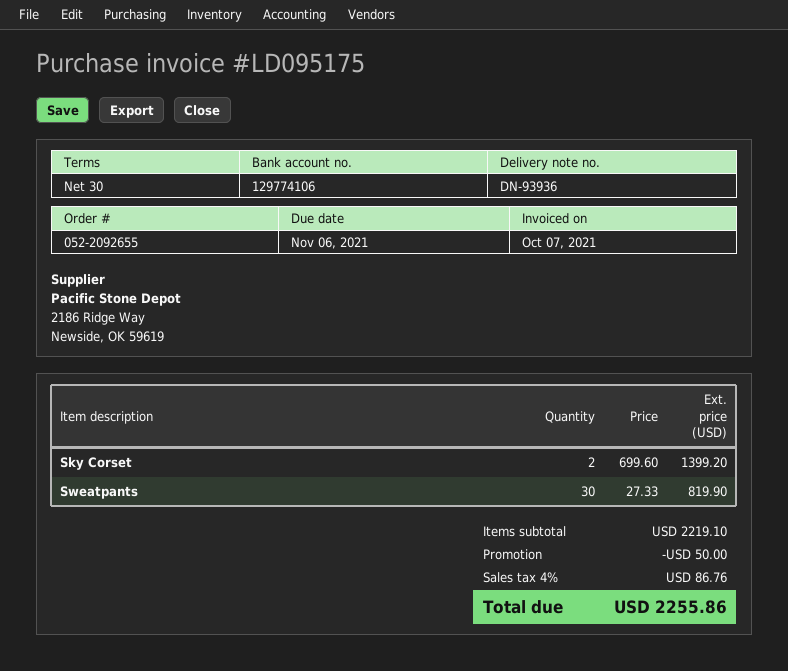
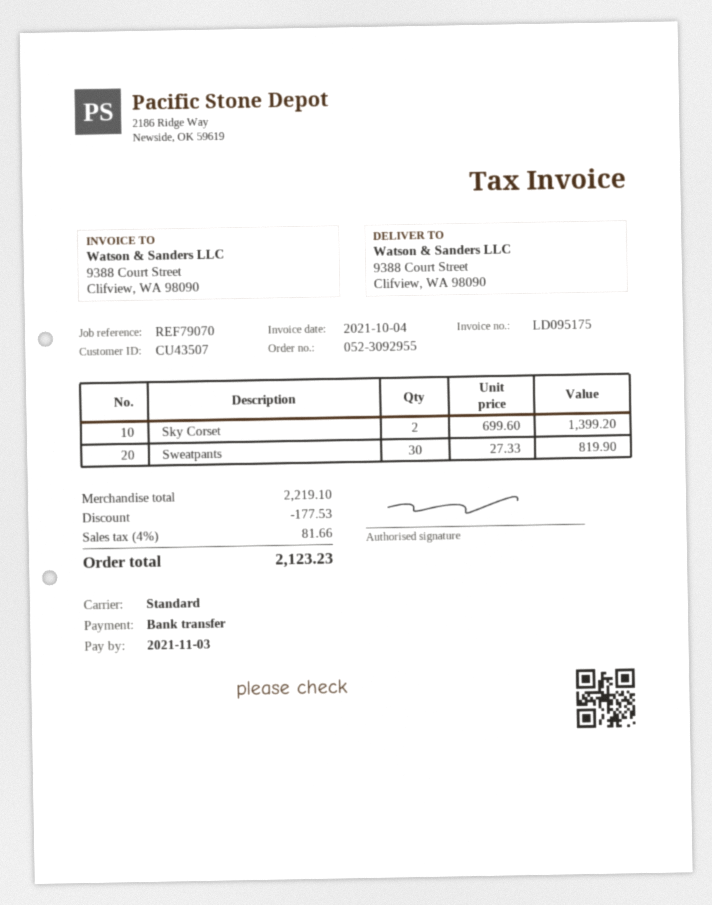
order number: 052-2092655 -> 052-3092955
invoice date: 2021-10-07 -> 2021-10-04
due date: 2021-11-06 -> 2021-11-03
discount: 50.00 -> 177.53
tax: 4% = 86.76 -> 4% = 81.66
total: 2255.86 -> 2123.23

